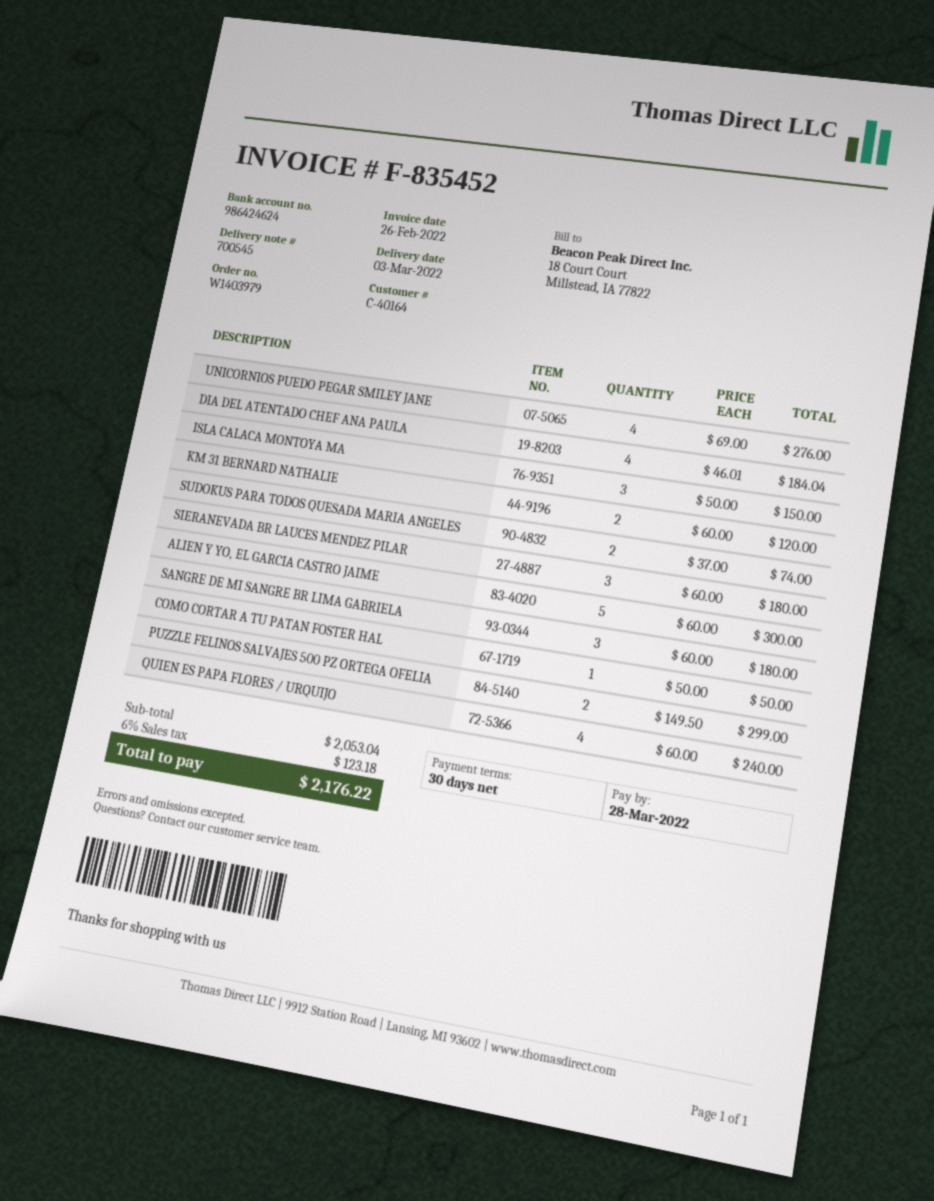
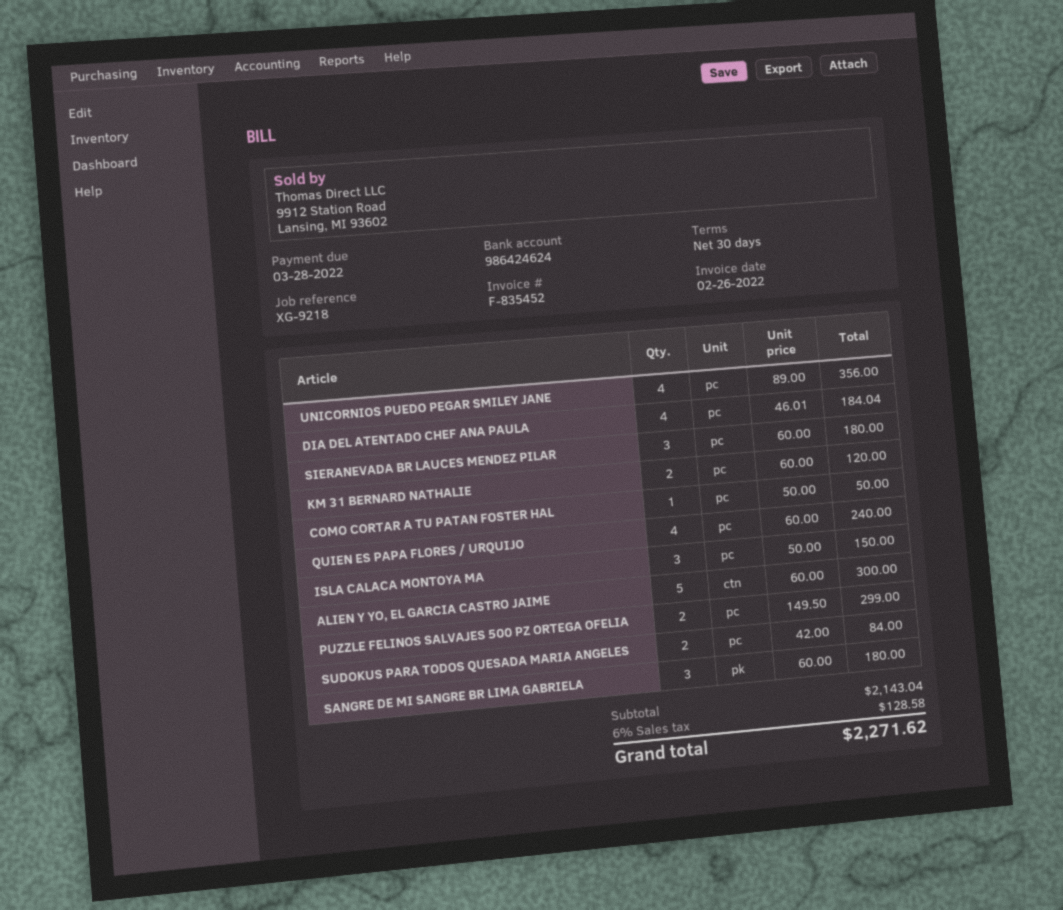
UNICORNIOS PUEDO PEGAR SMILEY JANE: 4 x 69.00 = 276.00 -> 4 x 89.00 = 356.00
SUDOKUS PARA TODOS QUESADA MARIA ANGELES: 2 x 37.00 = 74.00 -> 2 x 42.00 = 84.00
subtotal: 2053.04 -> 2143.04
tax: 6% = 123.18 -> 6% = 128.58
total: 2176.22 -> 2271.62

